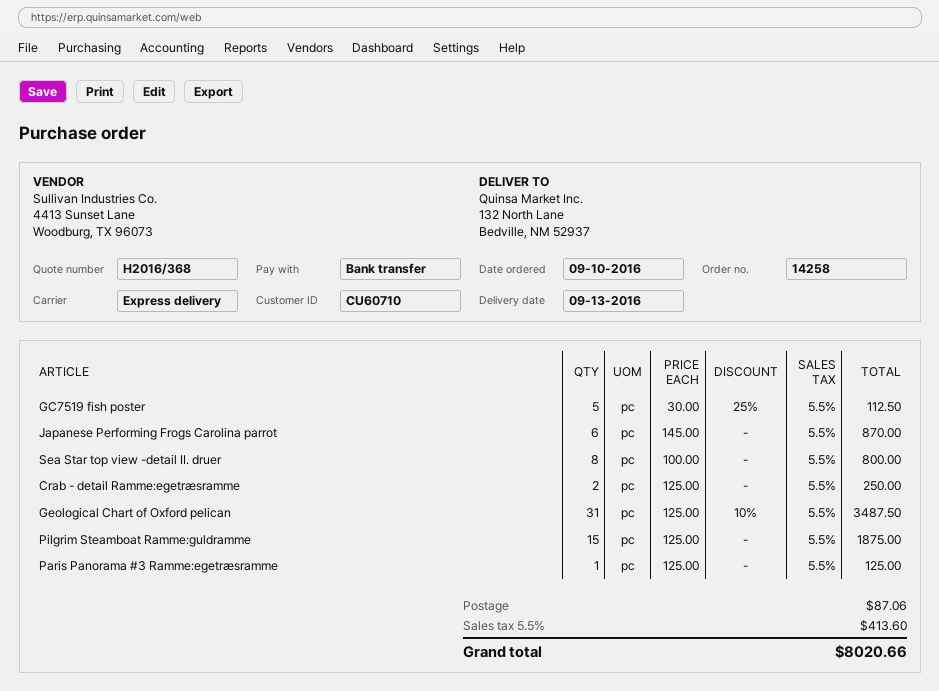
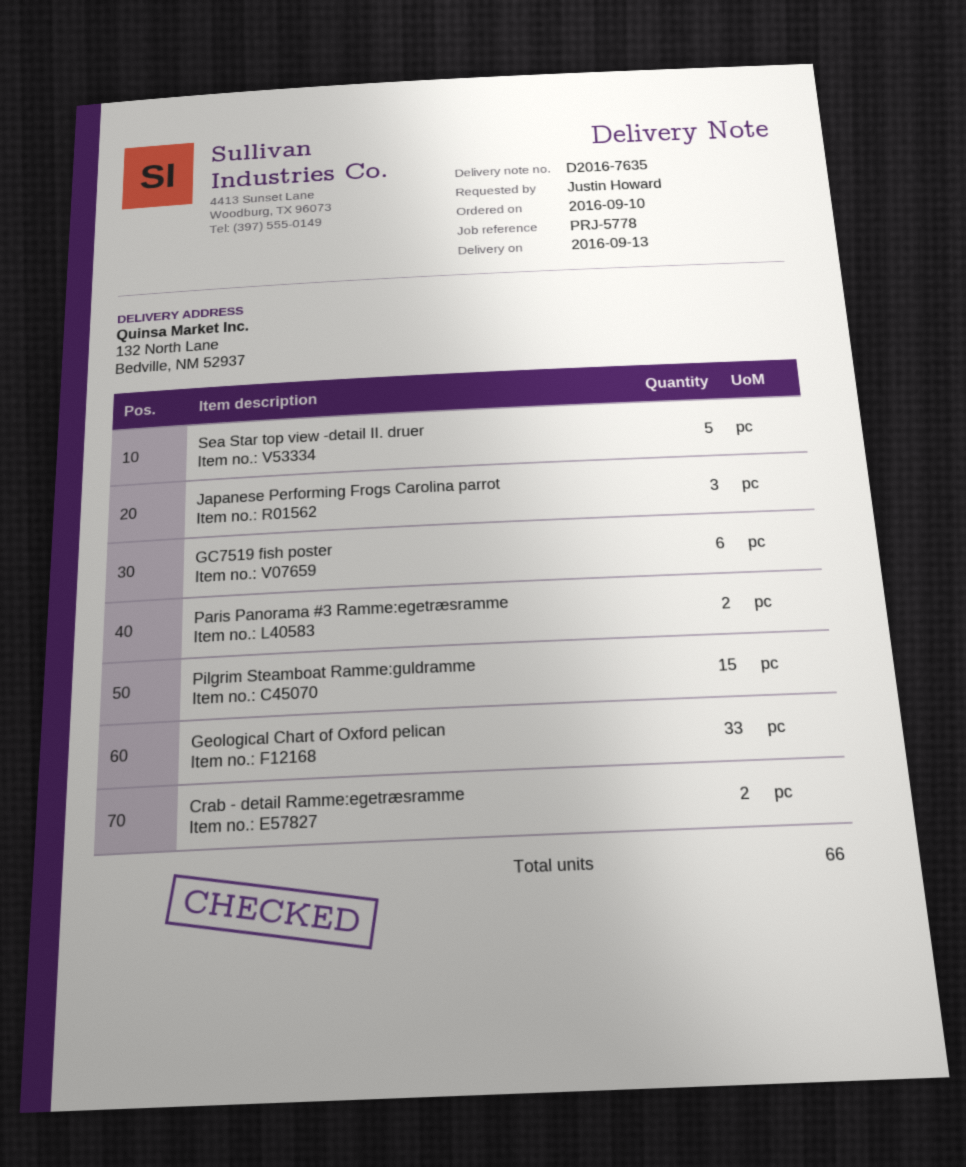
GC7519 fish poster: 5 -> 6
Japanese Performing Frogs Carolina parrot: 6 -> 3
Sea Star top view -detail II. druer: 8 -> 5
Geological Chart of Oxford pelican: 31 -> 33
Paris Panorama #3 Ramme:egetræsramme: 1 -> 2

